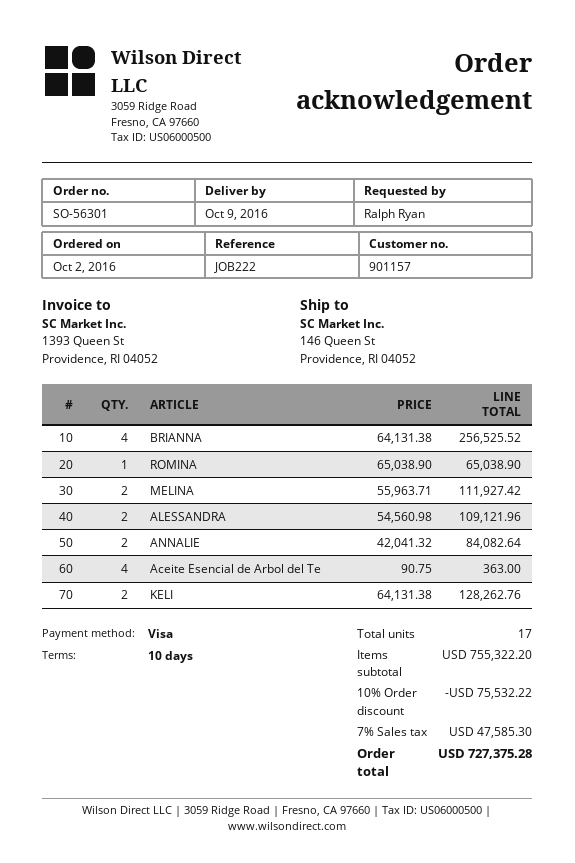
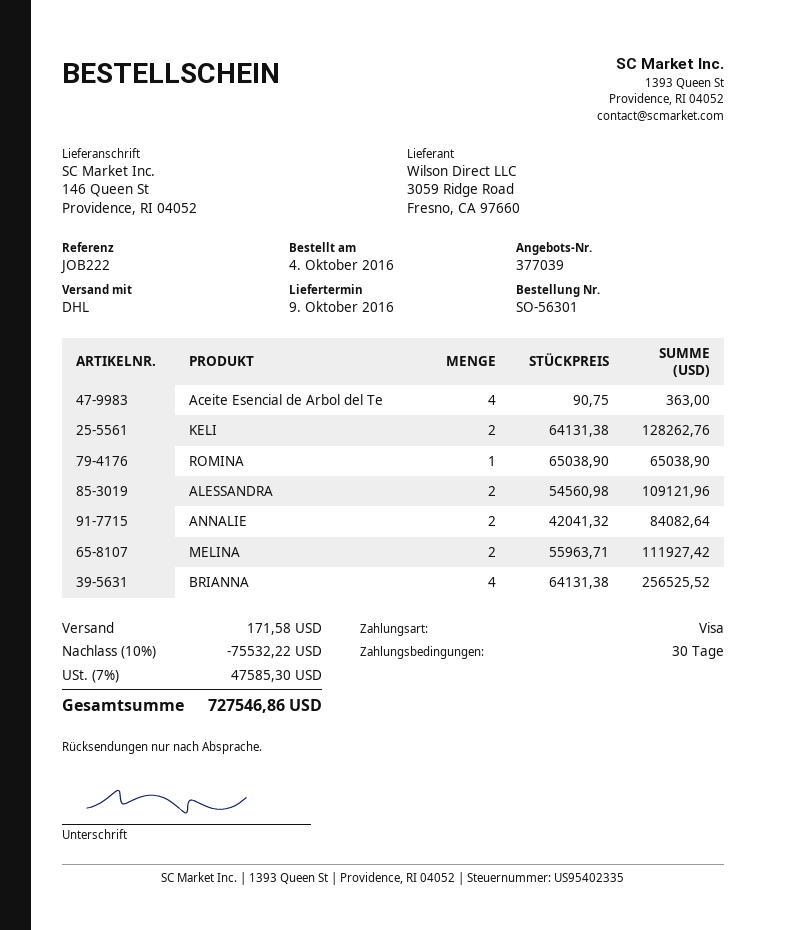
order date: 2016-10-02 -> 2016-10-04
payment terms: 10 days -> 30 days
shipping: none -> 171.58
total: 727375.28 -> 727546.86

